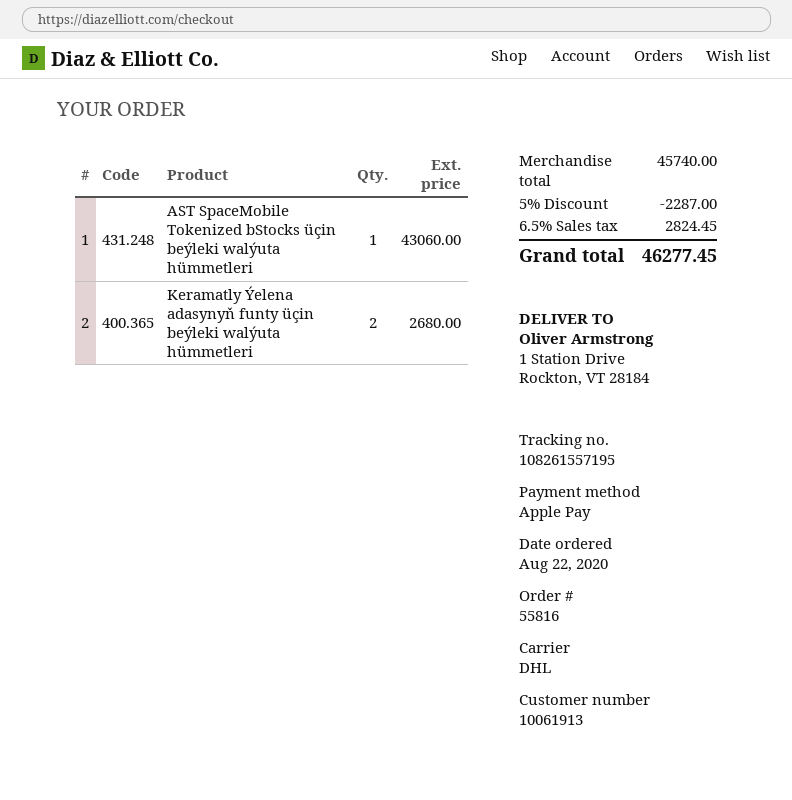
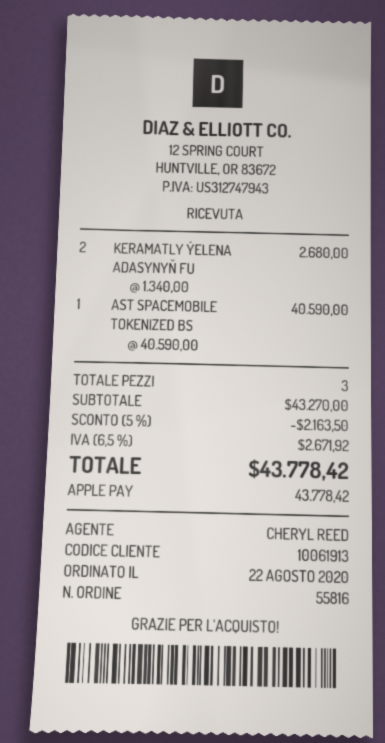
AST SpaceMobile Tokenized bStocks üçin beýleki walýuta hümmetleri: 1 for 43060.00 -> 1 for 40590.00
subtotal: 45740.00 -> 43270.00
discount: 5% = 2287.00 -> 5% = 2163.50
tax: 6.5% = 2824.45 -> 6.5% = 2671.92
total: 46277.45 -> 43778.42

